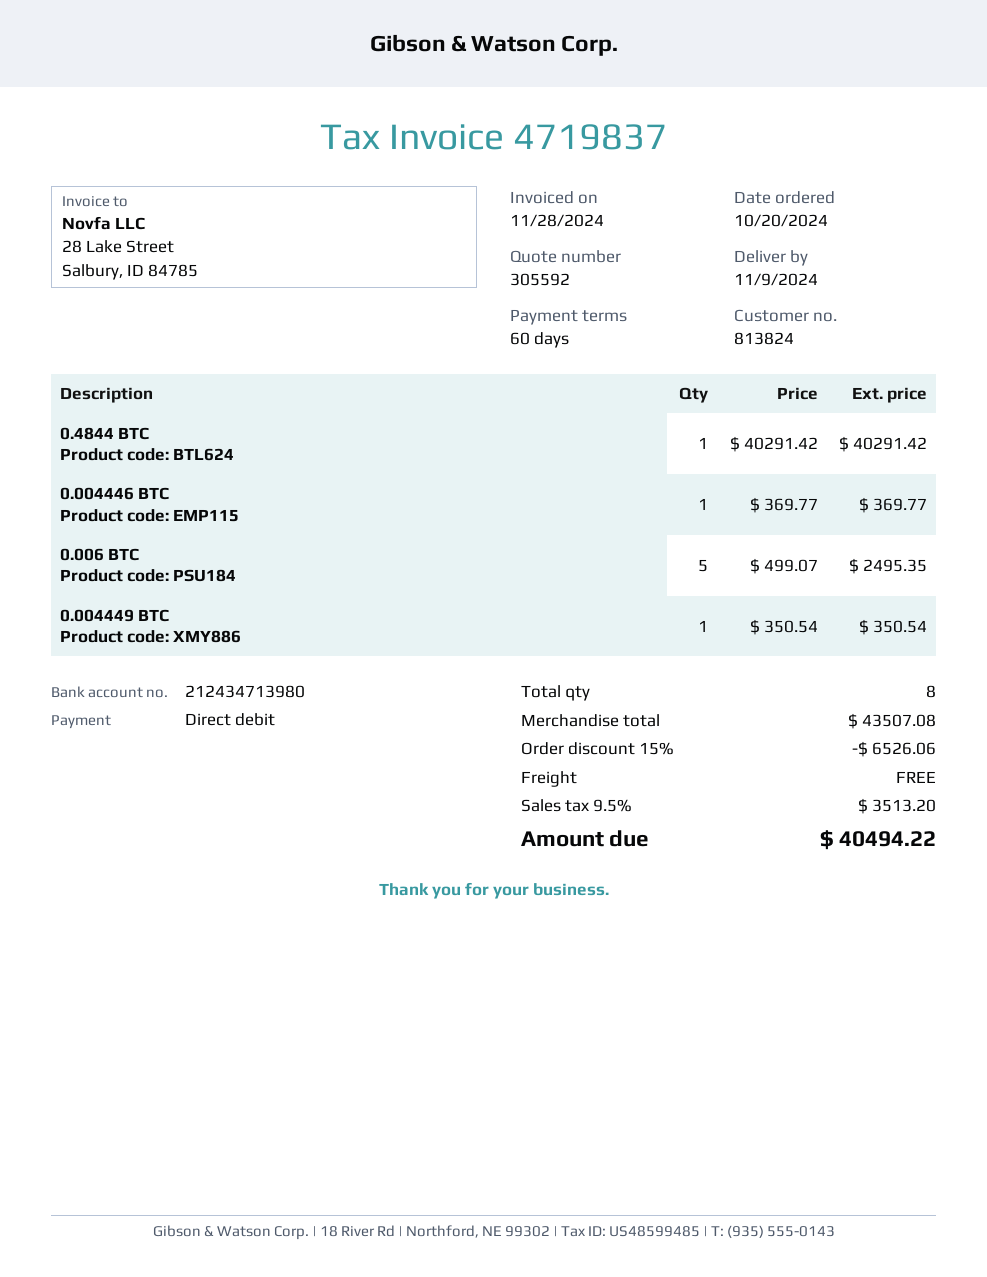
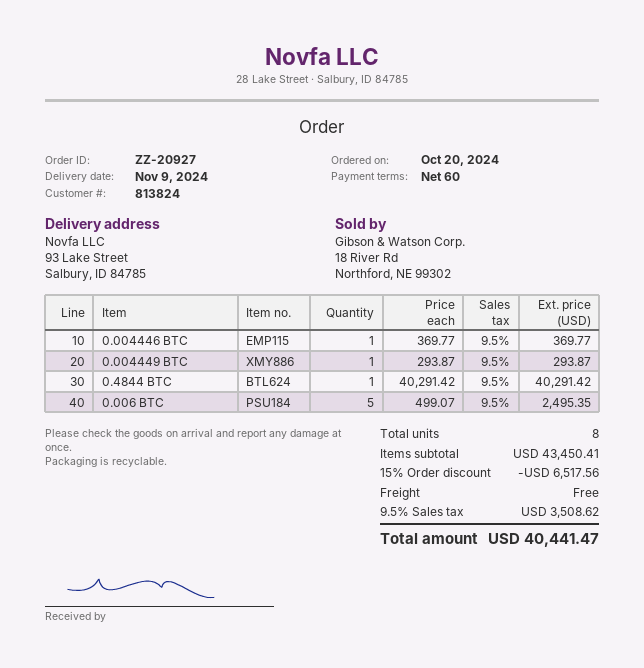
0.004449 BTC: 1 x 350.54 = 350.54 -> 1 x 293.87 = 293.87
subtotal: 43507.08 -> 43450.41
discount: 15% = 6526.06 -> 15% = 6517.56
tax: 9.5% = 3513.20 -> 9.5% = 3508.62
total: 40494.22 -> 40441.47

